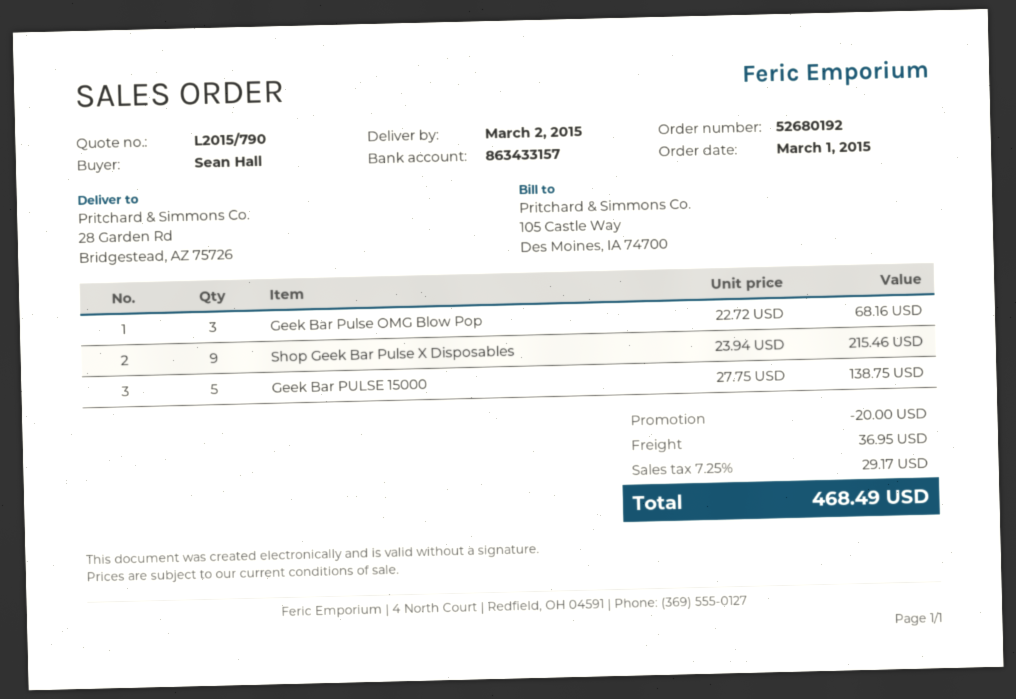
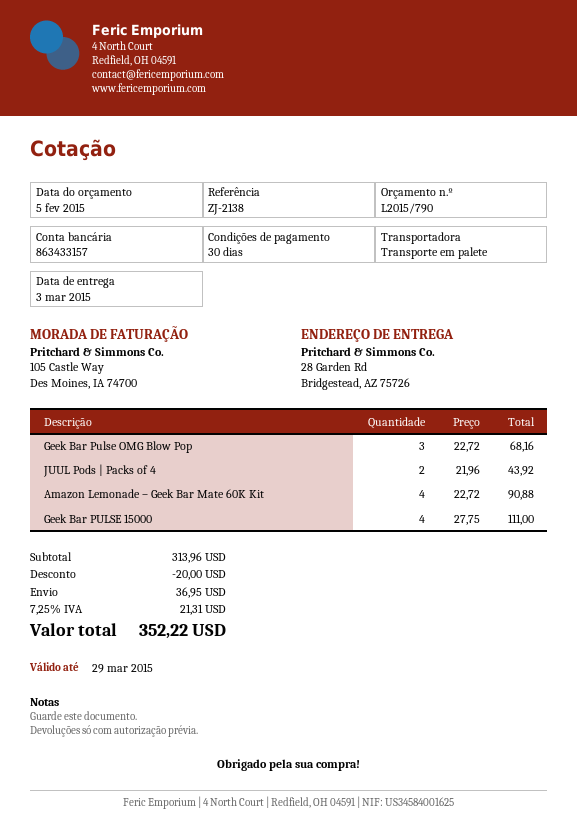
delivery date: 2015-03-02 -> 2015-03-03
Shop Geek Bar Pulse X Disposables: 9 x 23.94 = 215.46 -> none
Geek Bar PULSE 15000: 5 x 27.75 = 138.75 -> 4 x 27.75 = 111.00
JUUL Pods | Packs of 4: none -> 2 x 21.96 = 43.92
Amazon Lemonade – Geek Bar Mate 60K Kit: none -> 4 x 22.72 = 90.88
tax: 7.25% = 29.17 -> 7.25% = 21.31
total: 468.49 -> 352.22

